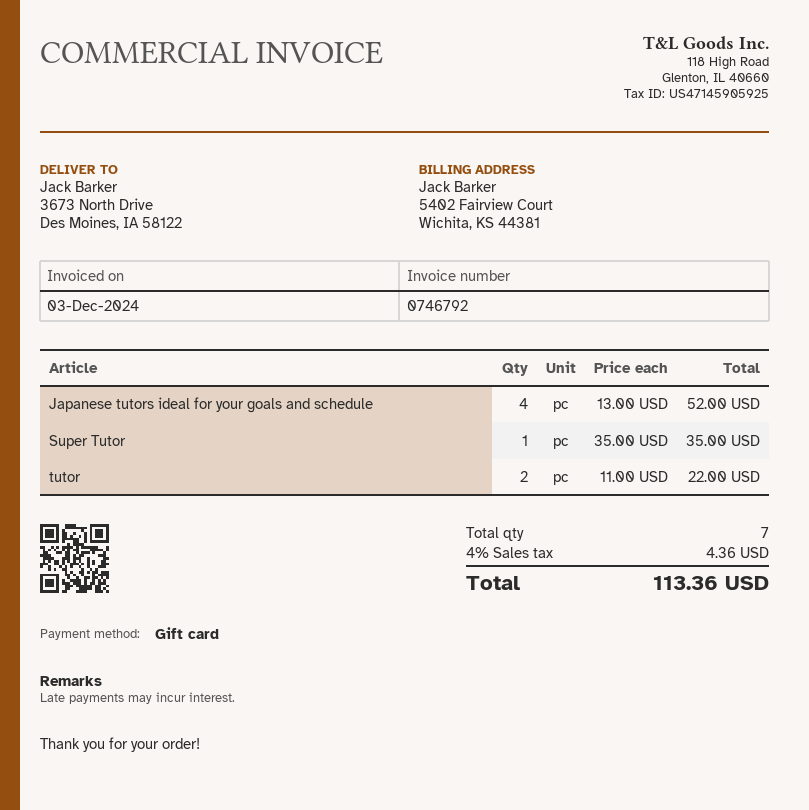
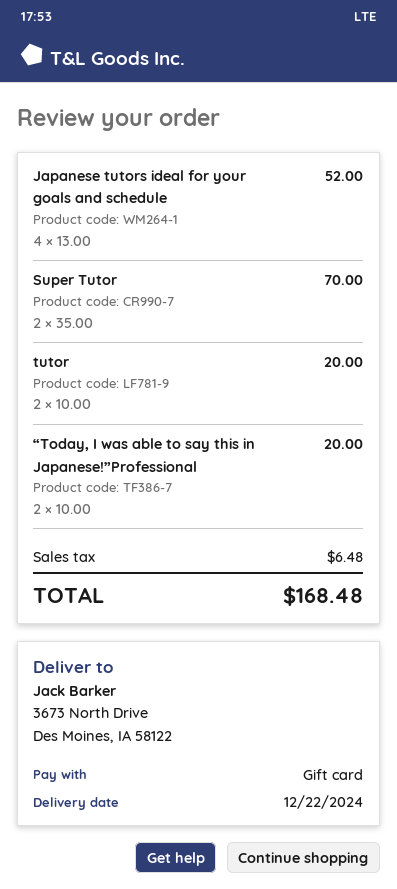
Super Tutor: 1 x 35.00 = 35.00 -> 2 x 35.00 = 70.00
tutor: 2 x 11.00 = 22.00 -> 2 x 10.00 = 20.00
“Today, I was able to say this in Japanese!”Professional: none -> 2 x 10.00 = 20.00
tax: 4.36 -> 6.48
total: 113.36 -> 168.48

